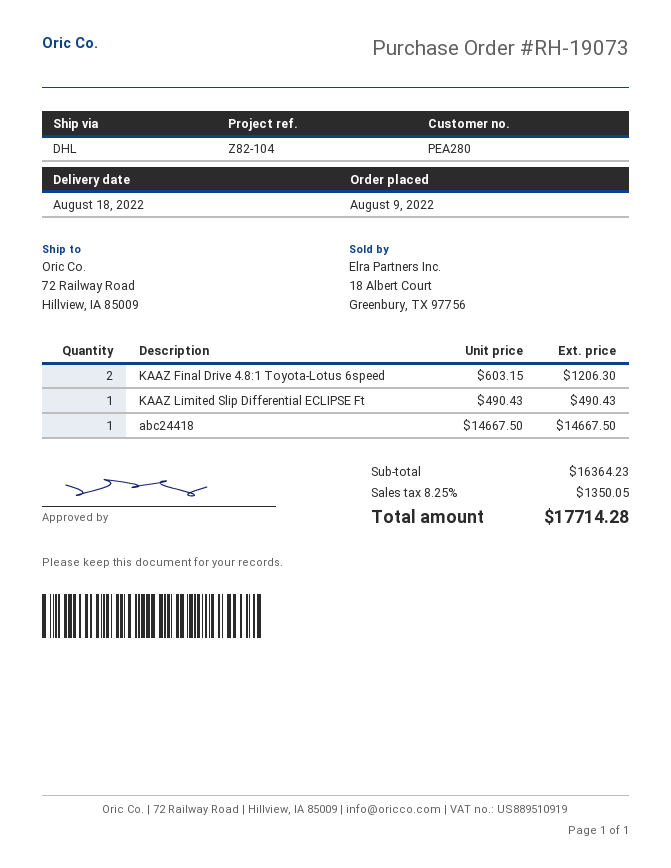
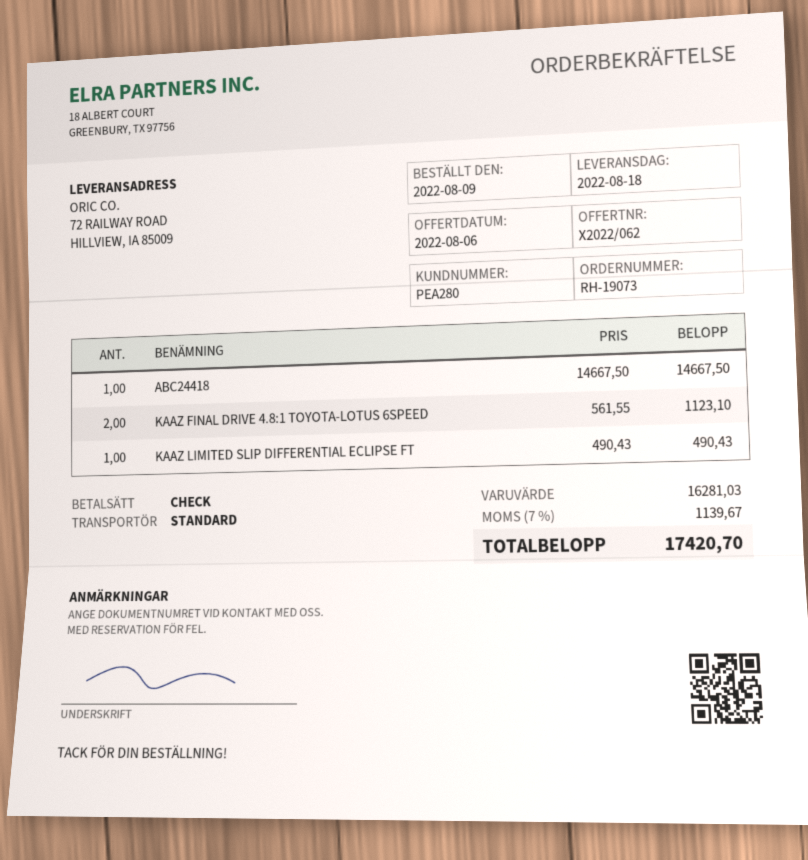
shipping method: DHL -> standard
KAAZ Final Drive 4.8:1 Toyota-Lotus 6speed: 2 x 603.15 = 1206.30 -> 2 x 561.55 = 1123.10
subtotal: 16364.23 -> 16281.03
tax: 8.25% = 1350.05 -> 7% = 1139.67
total: 17714.28 -> 17420.70

